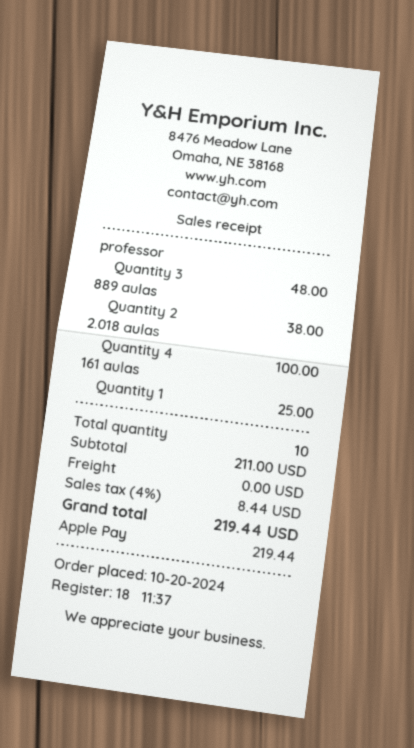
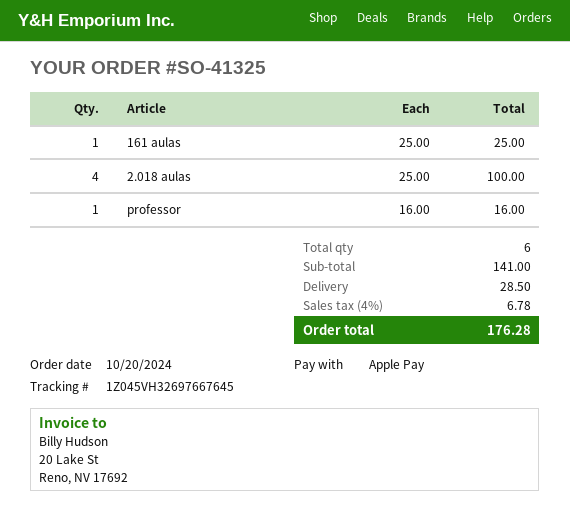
professor: 3 for 48.00 -> 1 for 16.00
889 aulas: 2 for 38.00 -> none
total quantity: 10 -> 6
subtotal: 211.00 -> 141.00
shipping: 0.00 -> 28.50
tax: 4% = 8.44 -> 4% = 6.78
total: 219.44 -> 176.28

